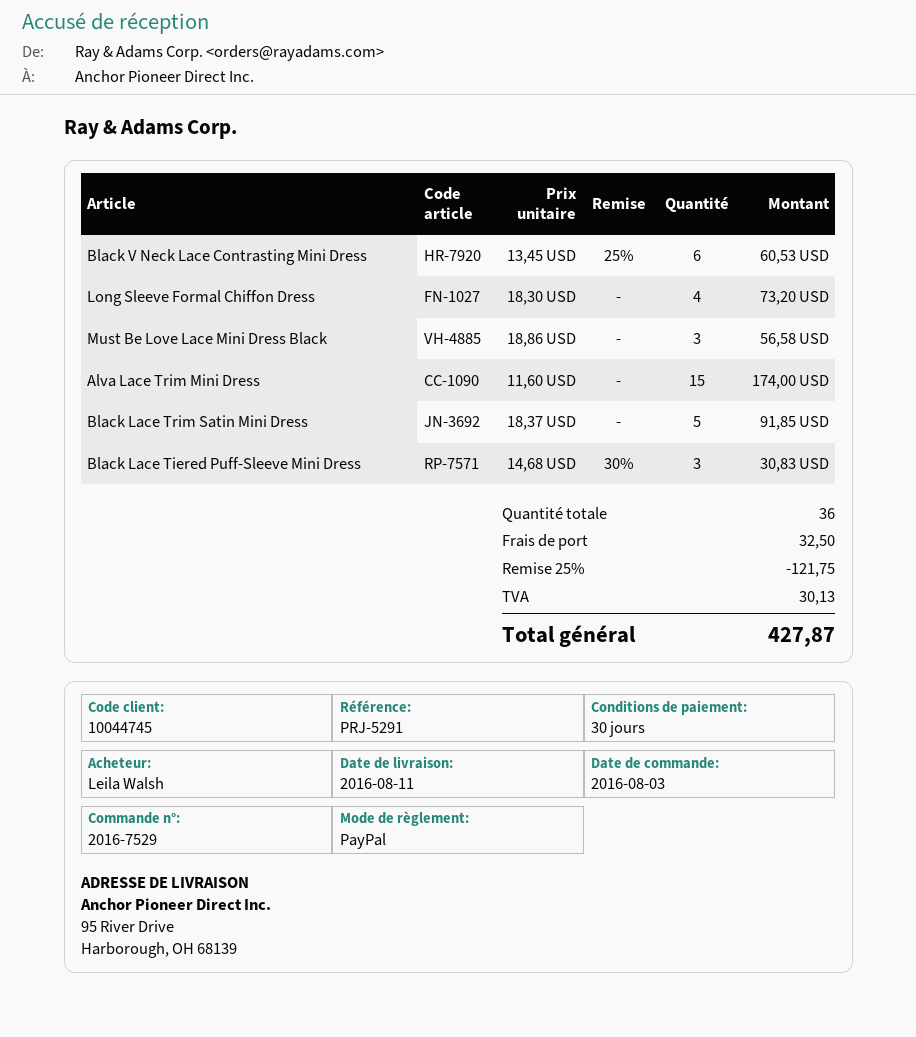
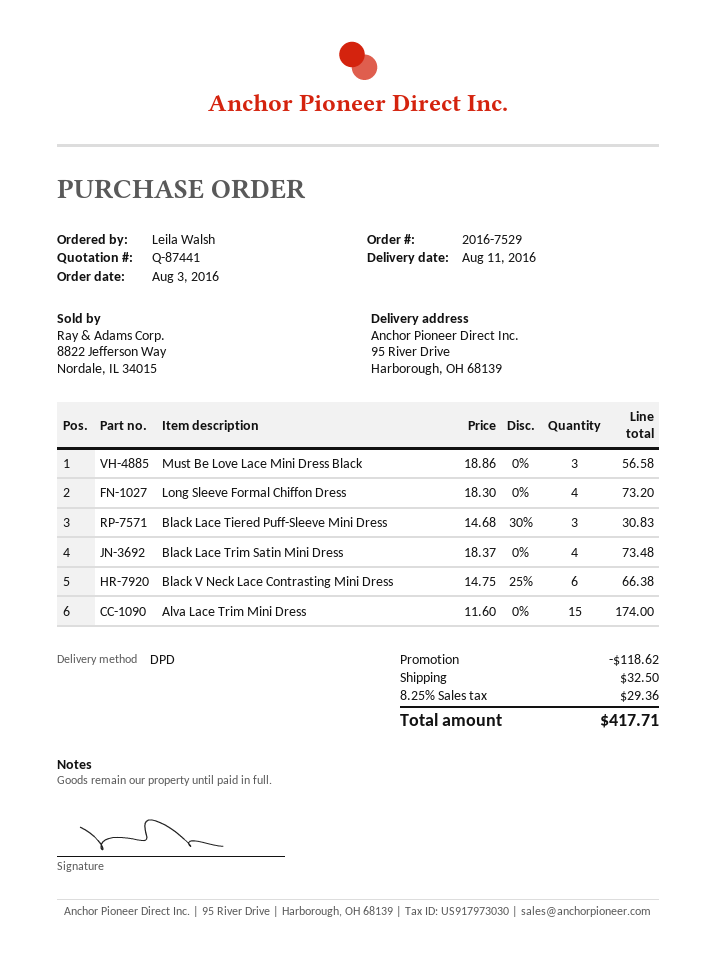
Black V Neck Lace Contrasting Mini Dress: 6 x 13.45 - 25% = 60.53 -> 6 x 14.75 - 25% = 66.38
Black Lace Trim Satin Mini Dress: 5 x 18.37 = 91.85 -> 4 x 18.37 = 73.48
discount: 121.75 -> 118.62
tax: 30.13 -> 29.36
total: 427.87 -> 417.71

